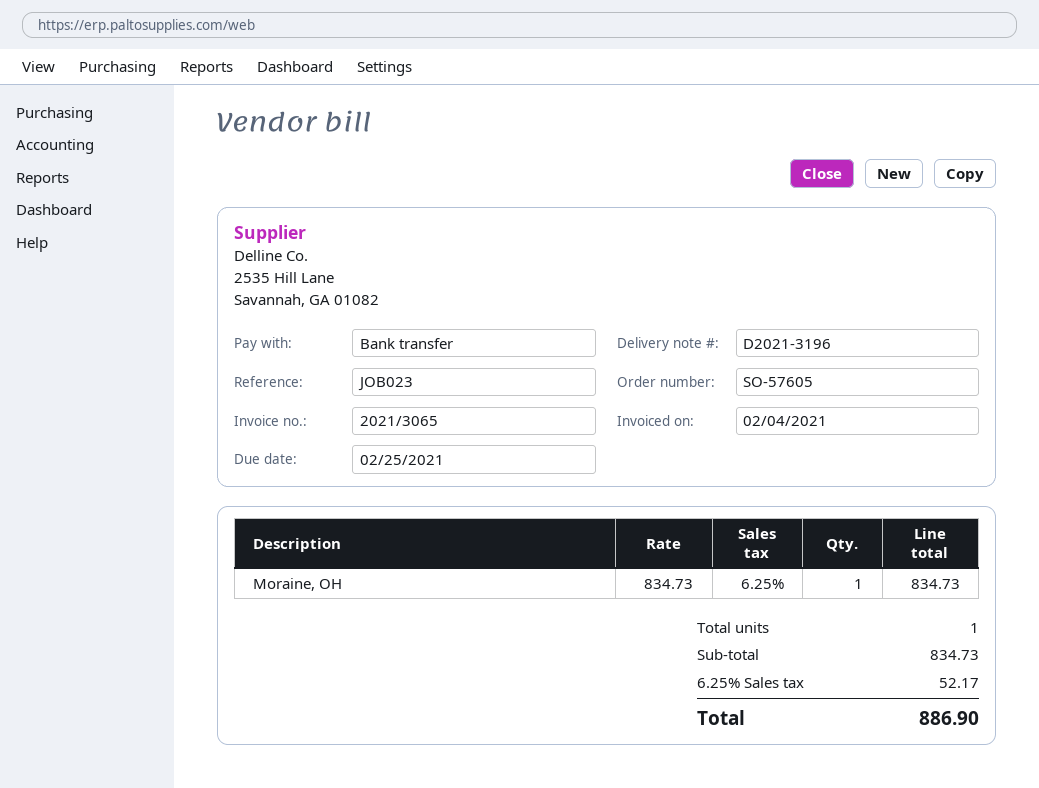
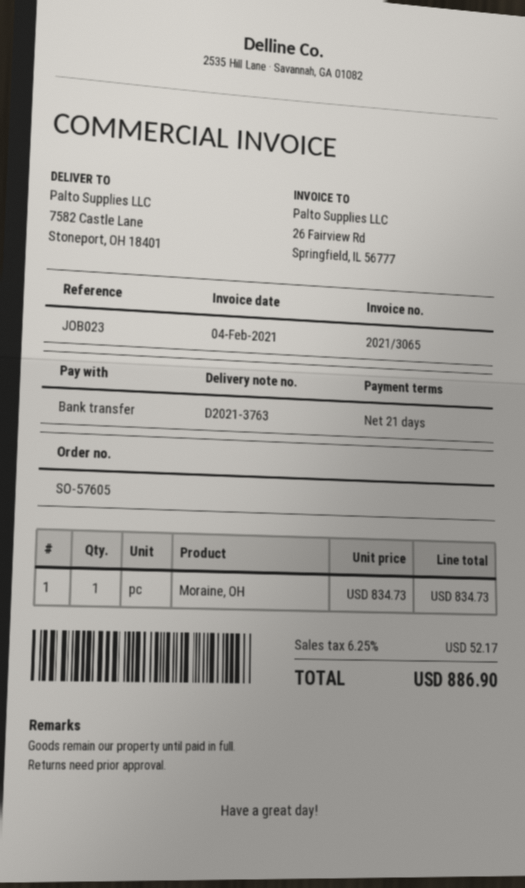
delivery note number: D2021-3196 -> D2021-3763

